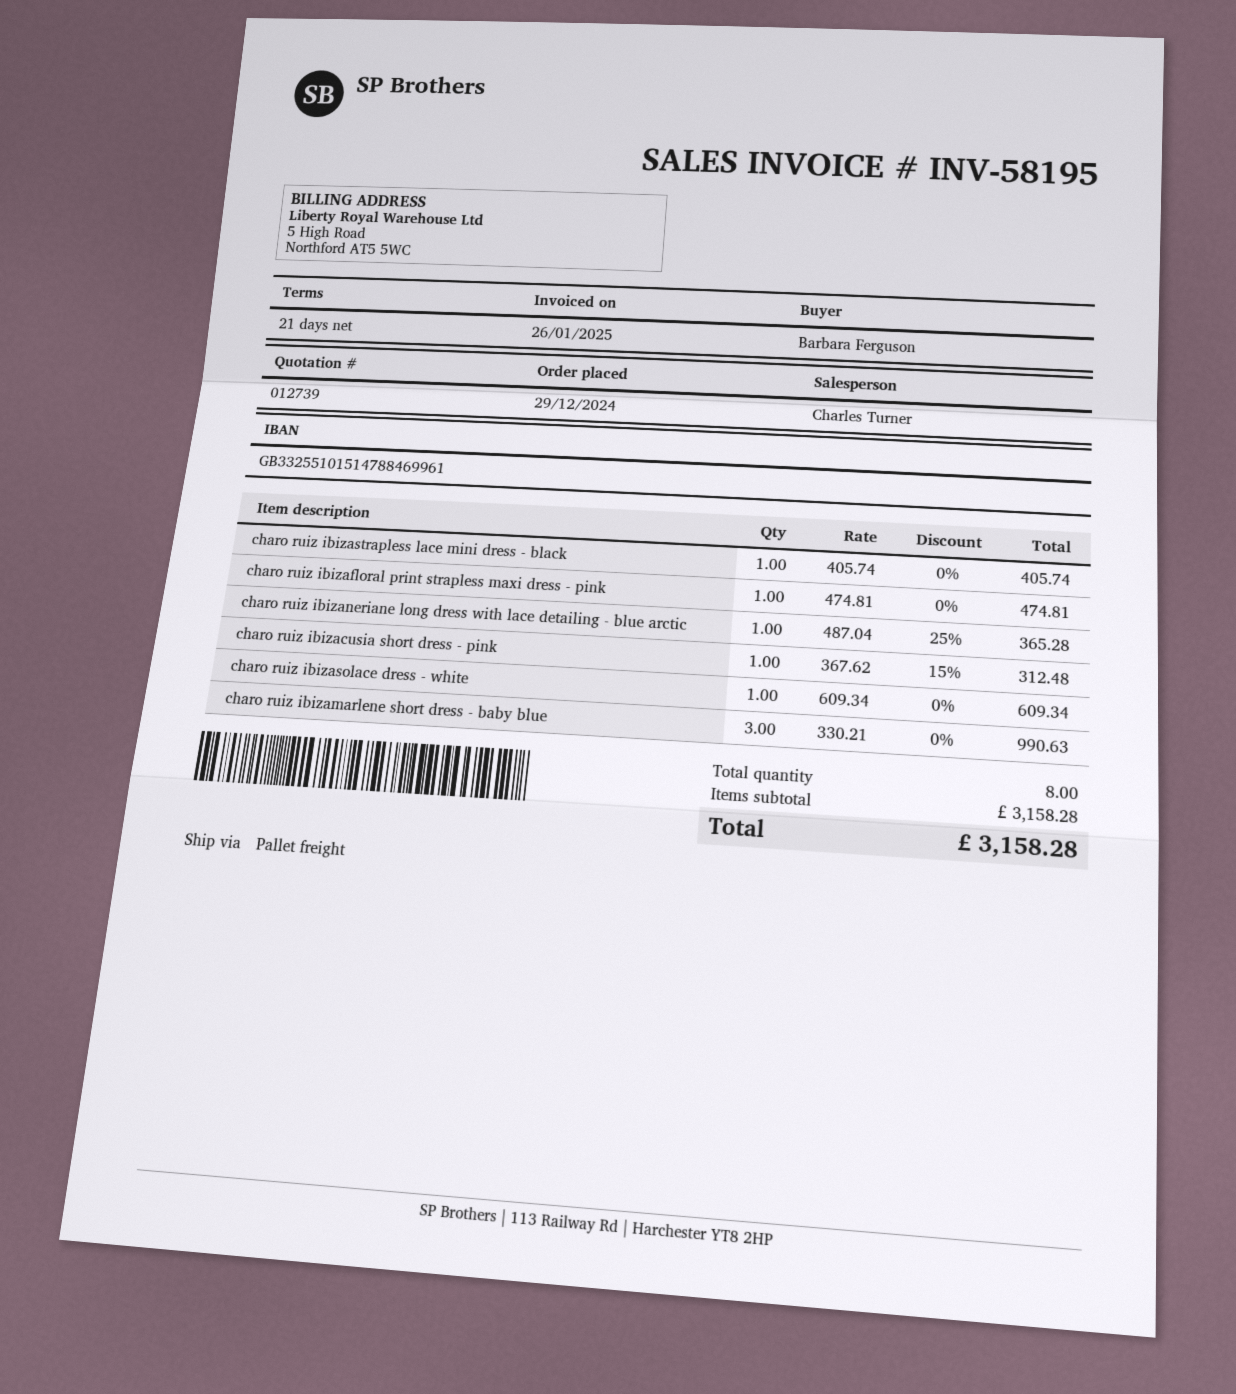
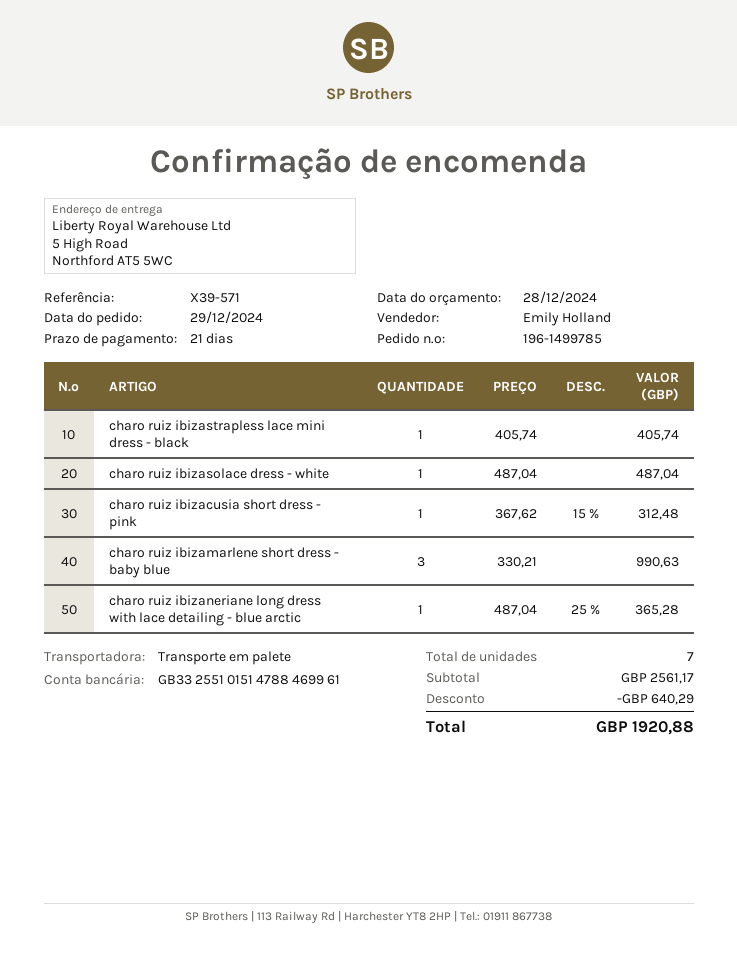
sales rep: Charles Turner -> Emily Holland
charo ruiz ibizafloral print strapless maxi dress - pink: 1 x 474.81 = 474.81 -> none
charo ruiz ibizasolace dress - white: 1 x 609.34 = 609.34 -> 1 x 487.04 = 487.04
total quantity: 8 -> 7
subtotal: 3158.28 -> 2561.17
discount: none -> 640.29
total: 3158.28 -> 1920.88

